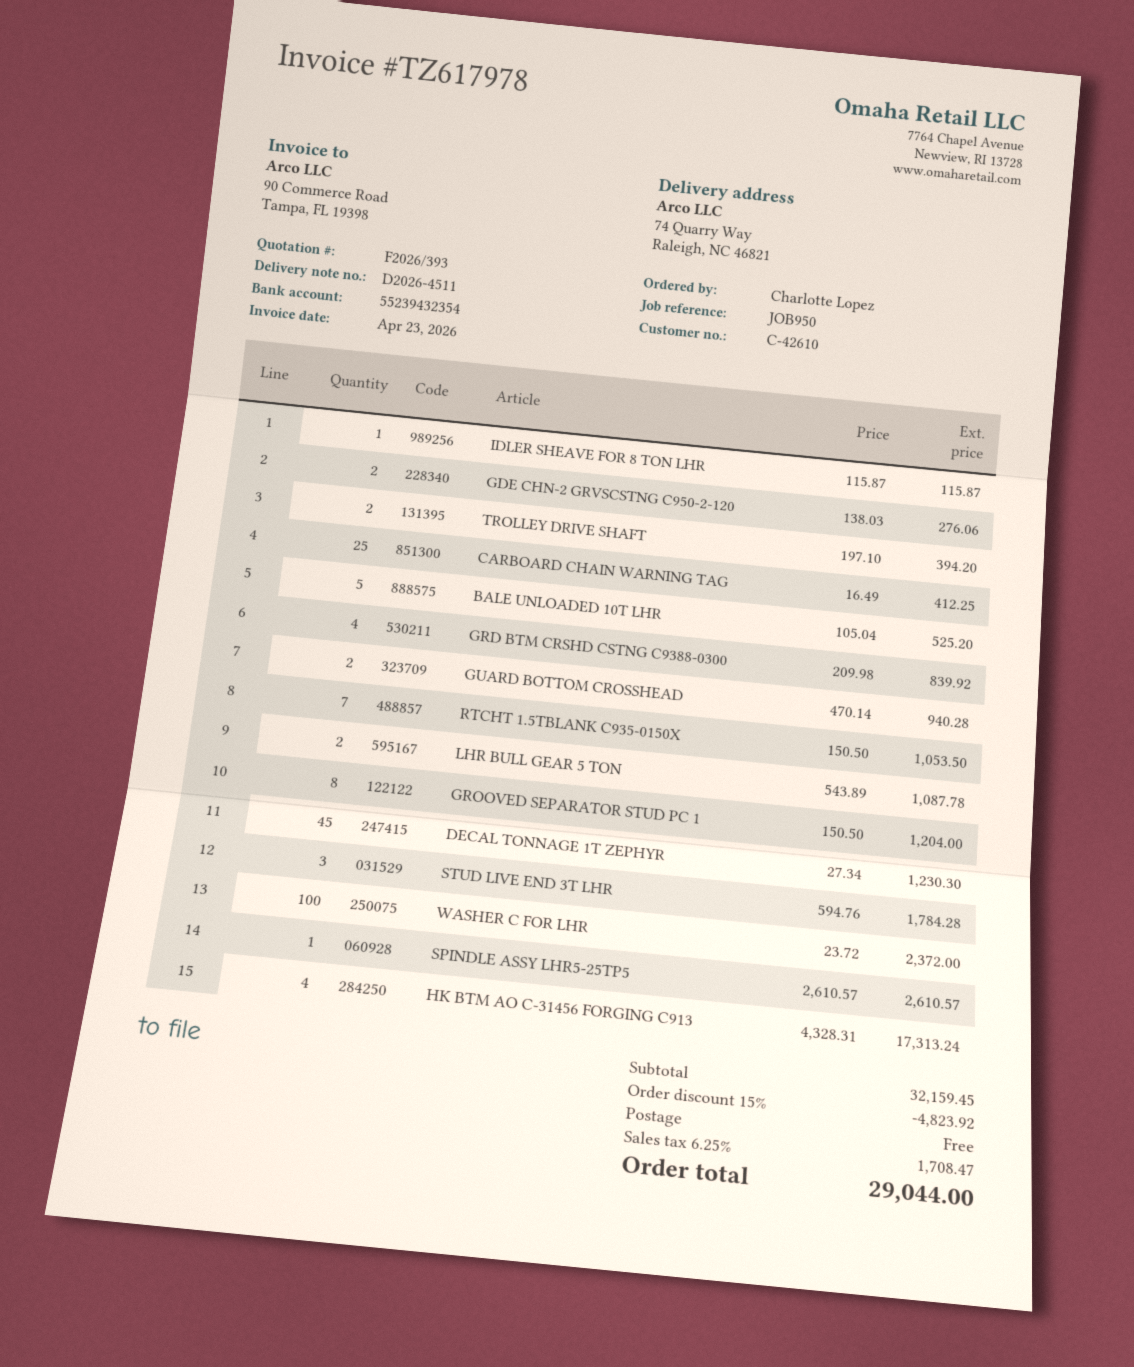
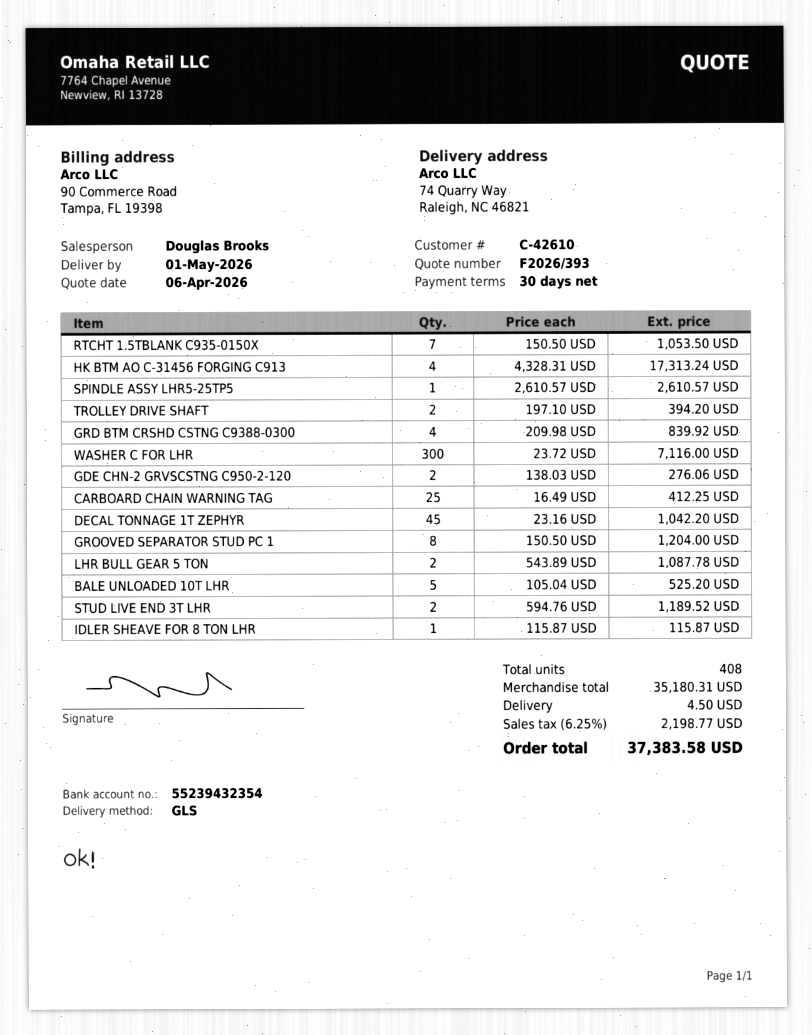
GUARD BOTTOM CROSSHEAD: 2 x 470.14 = 940.28 -> none
DECAL TONNAGE 1T ZEPHYR: 45 x 27.34 = 1230.30 -> 45 x 23.16 = 1042.20
STUD LIVE END 3T LHR: 3 x 594.76 = 1784.28 -> 2 x 594.76 = 1189.52
WASHER C FOR LHR: 100 x 23.72 = 2372.00 -> 300 x 23.72 = 7116.00
subtotal: 32159.45 -> 35180.31
discount: 15% = 4823.92 -> none
shipping: 0.00 -> 4.50
tax: 6.25% = 1708.47 -> 6.25% = 2198.77
total: 29044.00 -> 37383.58

